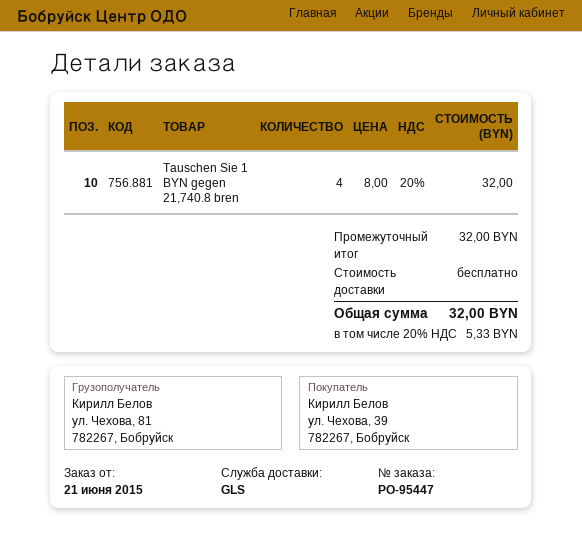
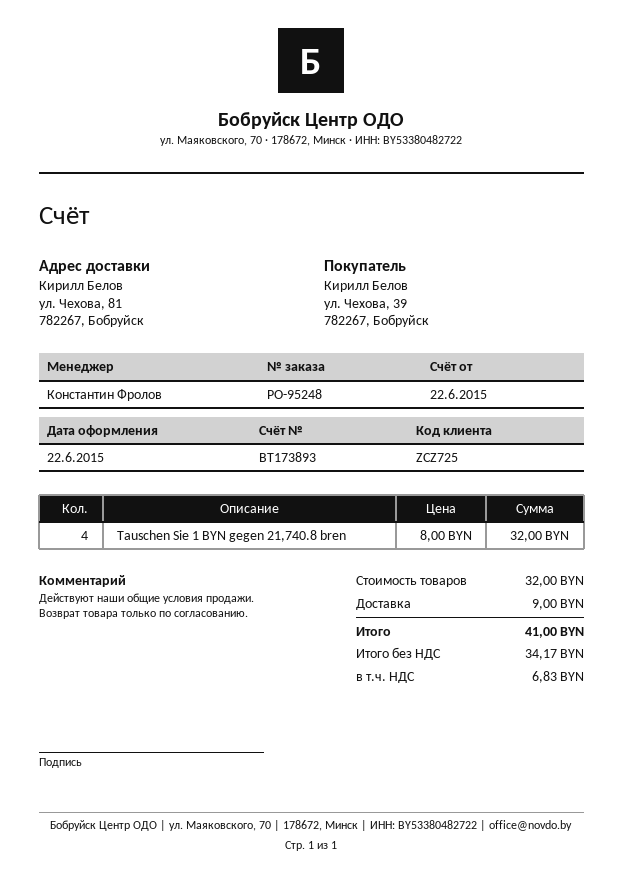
order number: PO-95447 -> PO-95248
order date: 2015-06-21 -> 2015-06-22
shipping: 0.00 -> 9.00
tax: 5.33 -> 6.83
total: 32.00 -> 41.00

